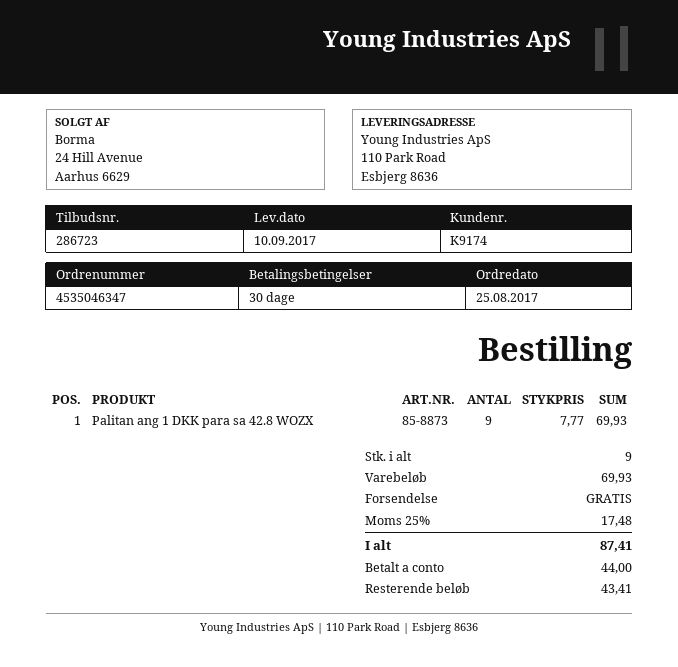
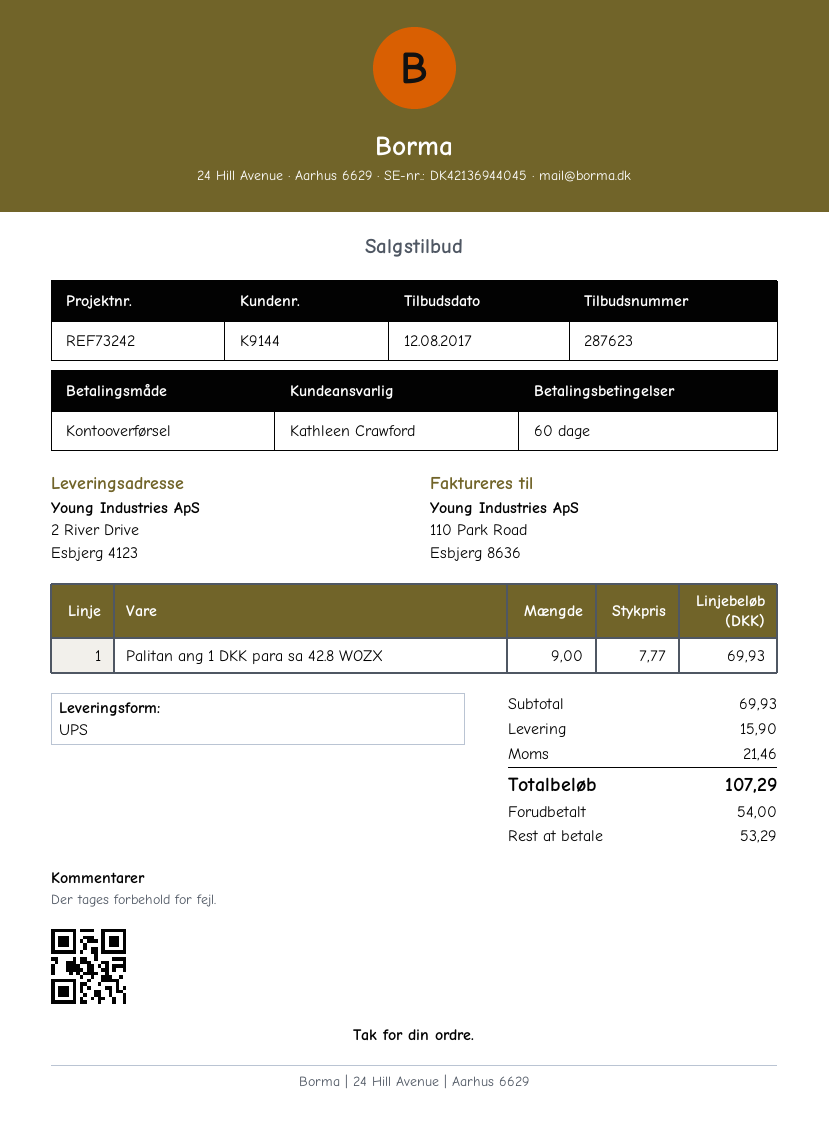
quote number: 286723 -> 287623
payment terms: 30 days -> 60 days
customer number: K9174 -> K9144
ship to: 110 Park Road, Esbjerg 8636 -> 2 River Drive, Esbjerg 4123
shipping: 0.00 -> 15.90
tax: 17.48 -> 21.46
total: 87.41 -> 107.29
deposit: 44.00 -> 54.00
balance: 43.41 -> 53.29

